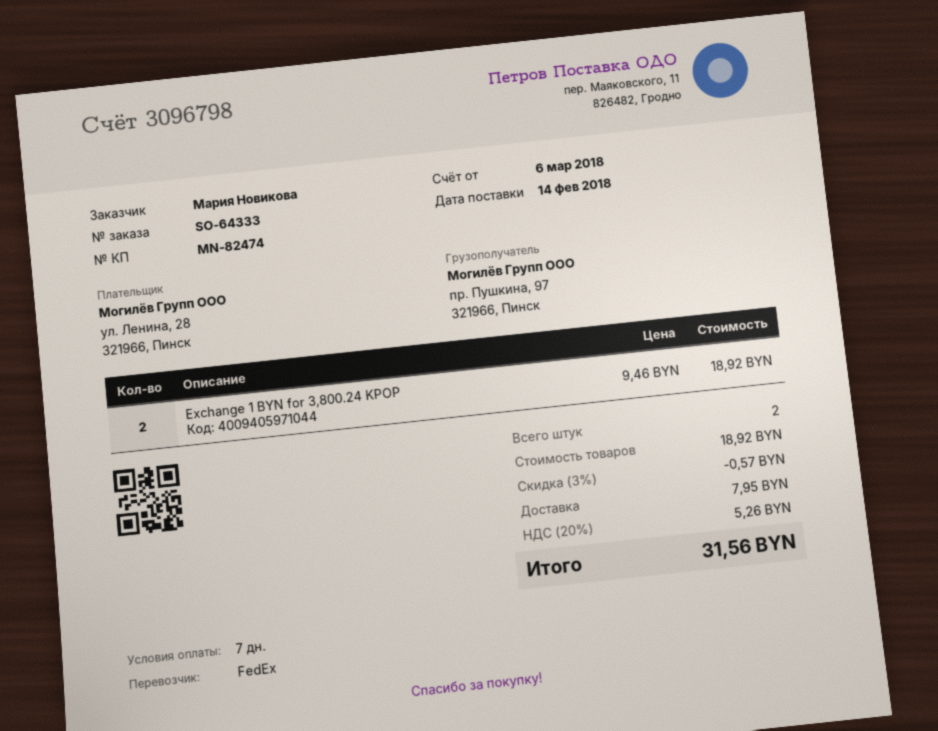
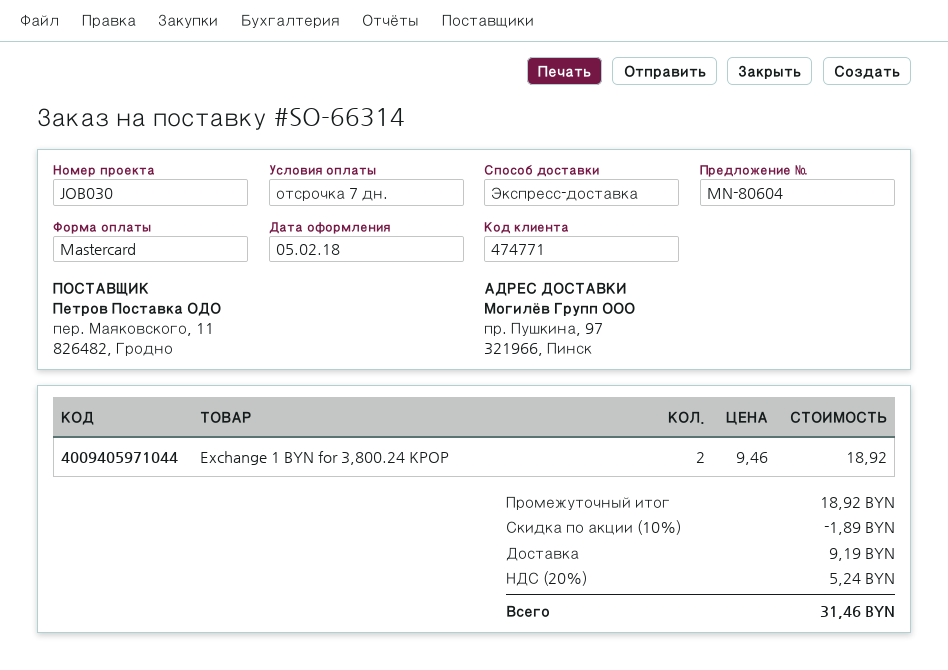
quote number: MN-82474 -> MN-80604
order number: SO-64333 -> SO-66314
shipping method: FedEx -> express
discount: 3% = 0.57 -> 10% = 1.89
shipping: 7.95 -> 9.19
tax: 20% = 5.26 -> 20% = 5.24
total: 31.56 -> 31.46

